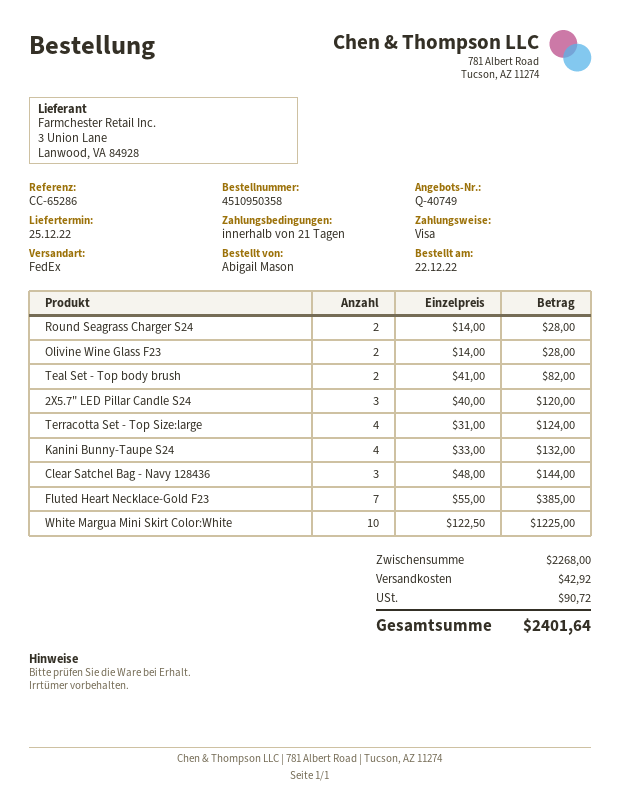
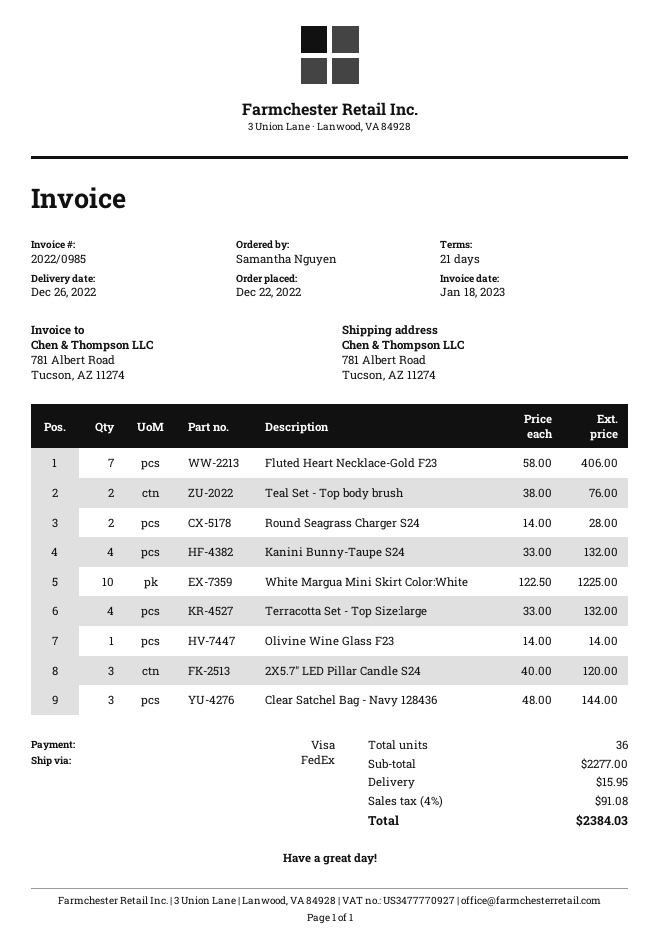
delivery date: 2022-12-25 -> 2022-12-26
ordered by: Abigail Mason -> Samantha Nguyen
Olivine Wine Glass F23: 2 x 14.00 = 28.00 -> 1 x 14.00 = 14.00
Teal Set - Top body brush: 2 x 41.00 = 82.00 -> 2 x 38.00 = 76.00
Terracotta Set - Top Size:large: 4 x 31.00 = 124.00 -> 4 x 33.00 = 132.00
Fluted Heart Necklace-Gold F23: 7 x 55.00 = 385.00 -> 7 x 58.00 = 406.00
subtotal: 2268.00 -> 2277.00
shipping: 42.92 -> 15.95
tax: 90.72 -> 91.08
total: 2401.64 -> 2384.03

